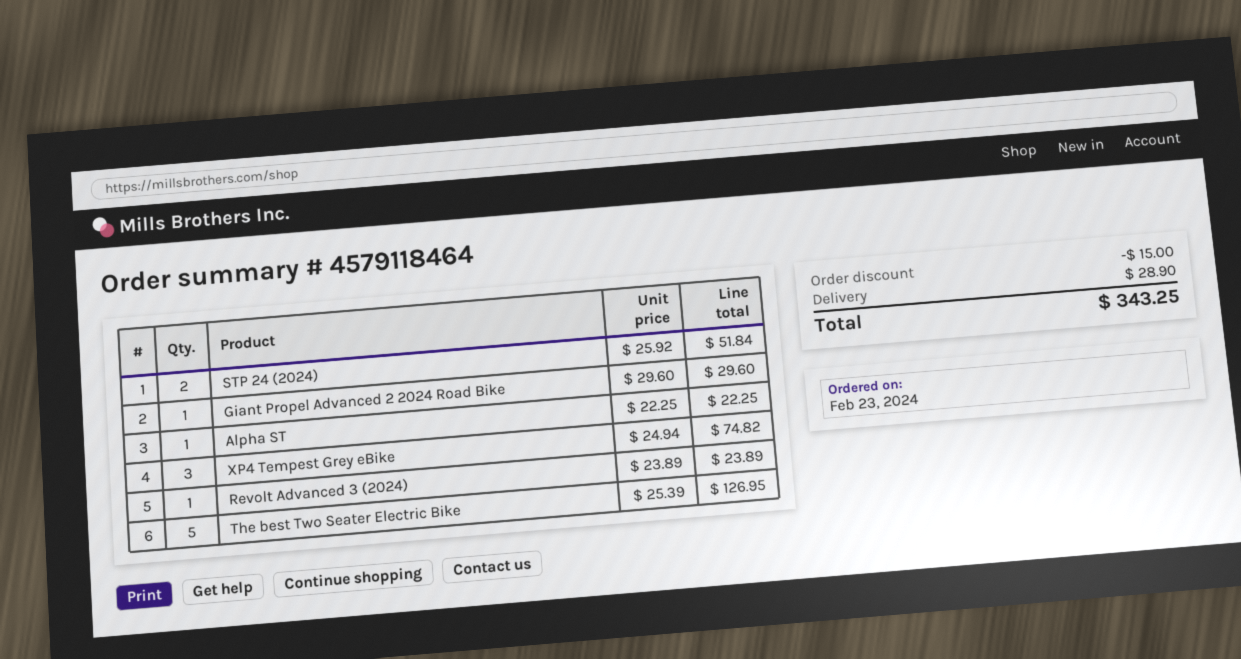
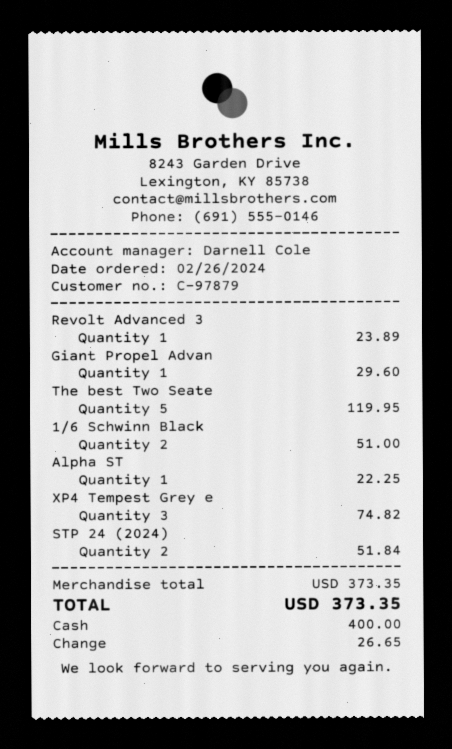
order date: 2024-02-23 -> 2024-02-26
The best Two Seater Electric Bike: 5 for 126.95 -> 5 for 119.95
1/6 Schwinn Black: none -> 2 for 51.00
discount: 15.00 -> none
shipping: 28.90 -> none
total: 343.25 -> 373.35

